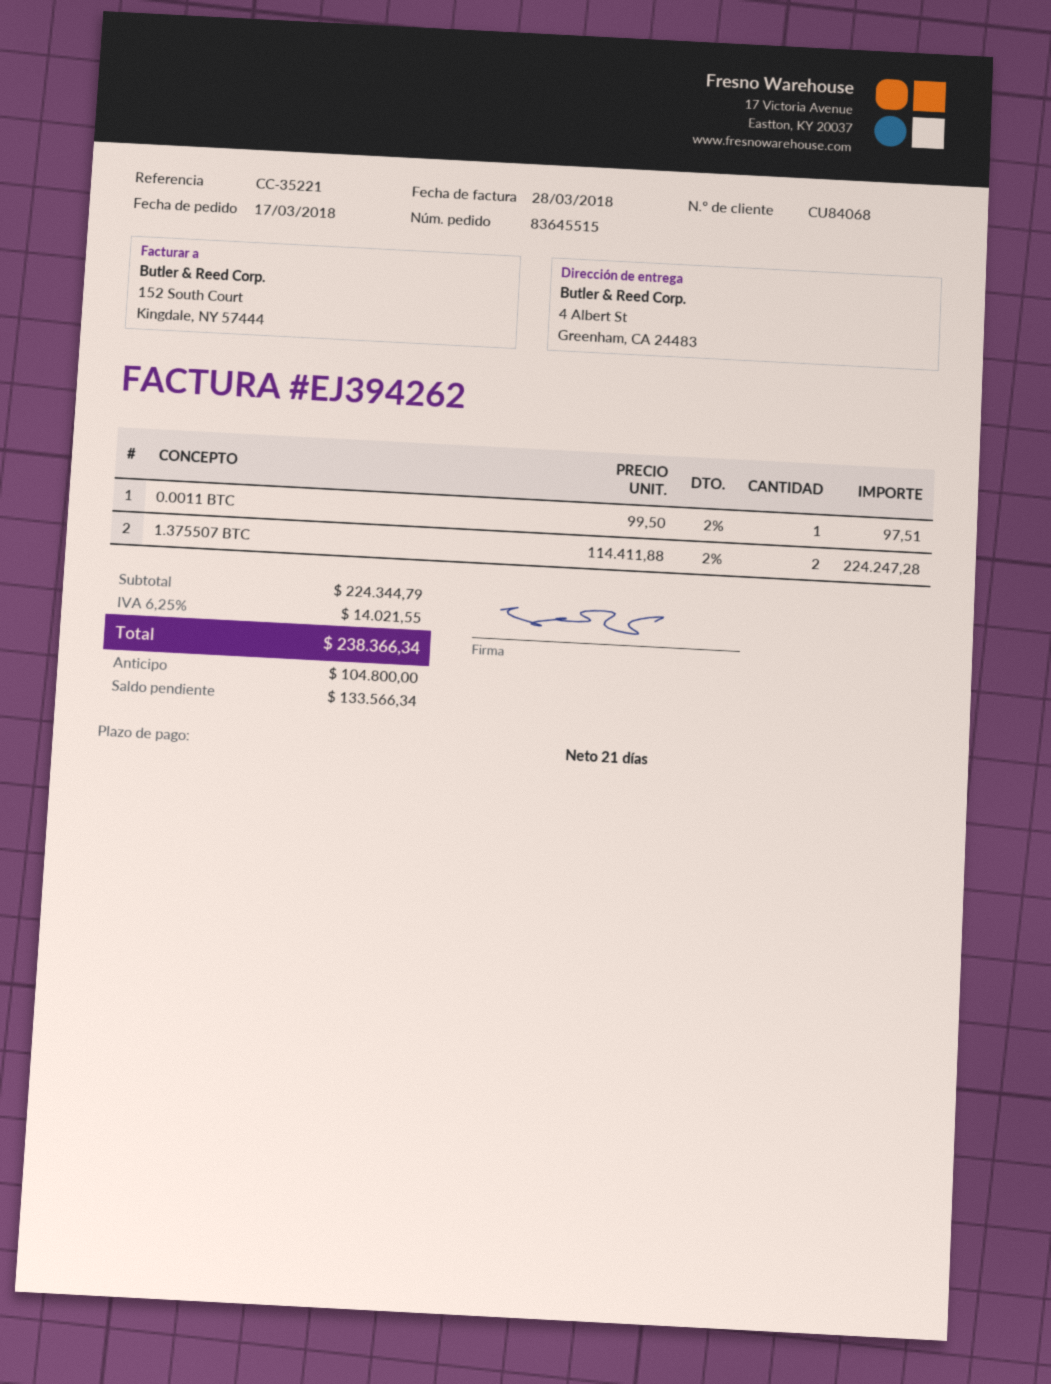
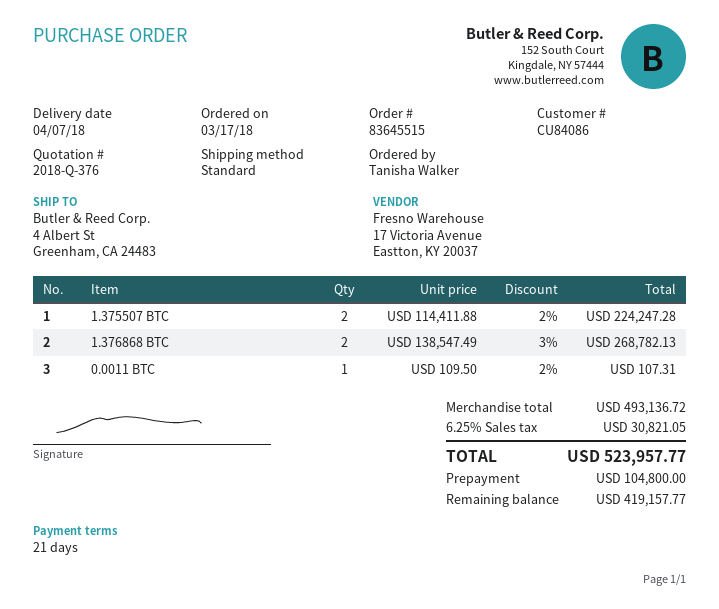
customer number: CU84068 -> CU84086
0.0011 BTC: 1 x 99.50 - 2% = 97.51 -> 1 x 109.50 - 2% = 107.31
1.376868 BTC: none -> 2 x 138547.49 - 3% = 268782.13
subtotal: 224344.79 -> 493136.72
tax: 6.25% = 14021.55 -> 6.25% = 30821.05
total: 238366.34 -> 523957.77
balance: 133566.34 -> 419157.77

